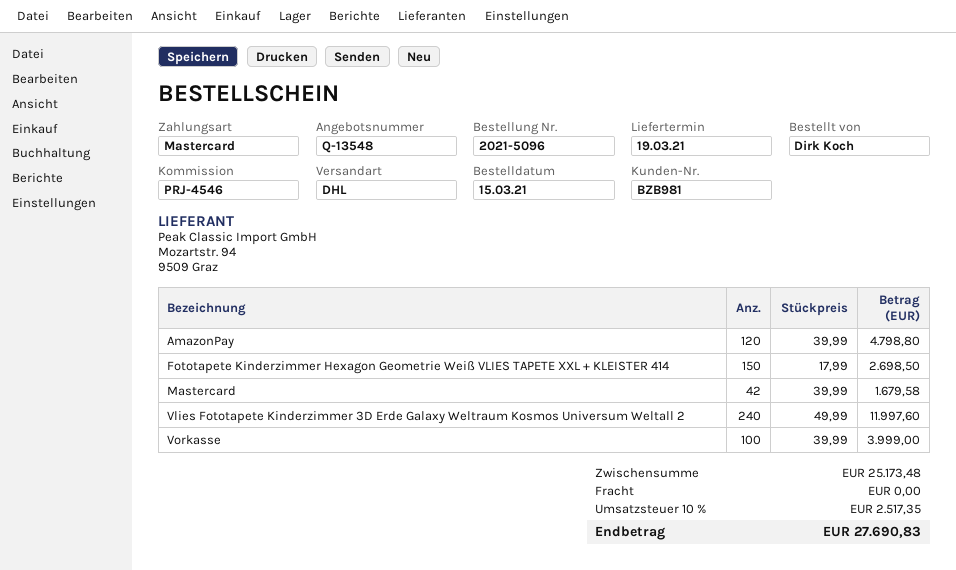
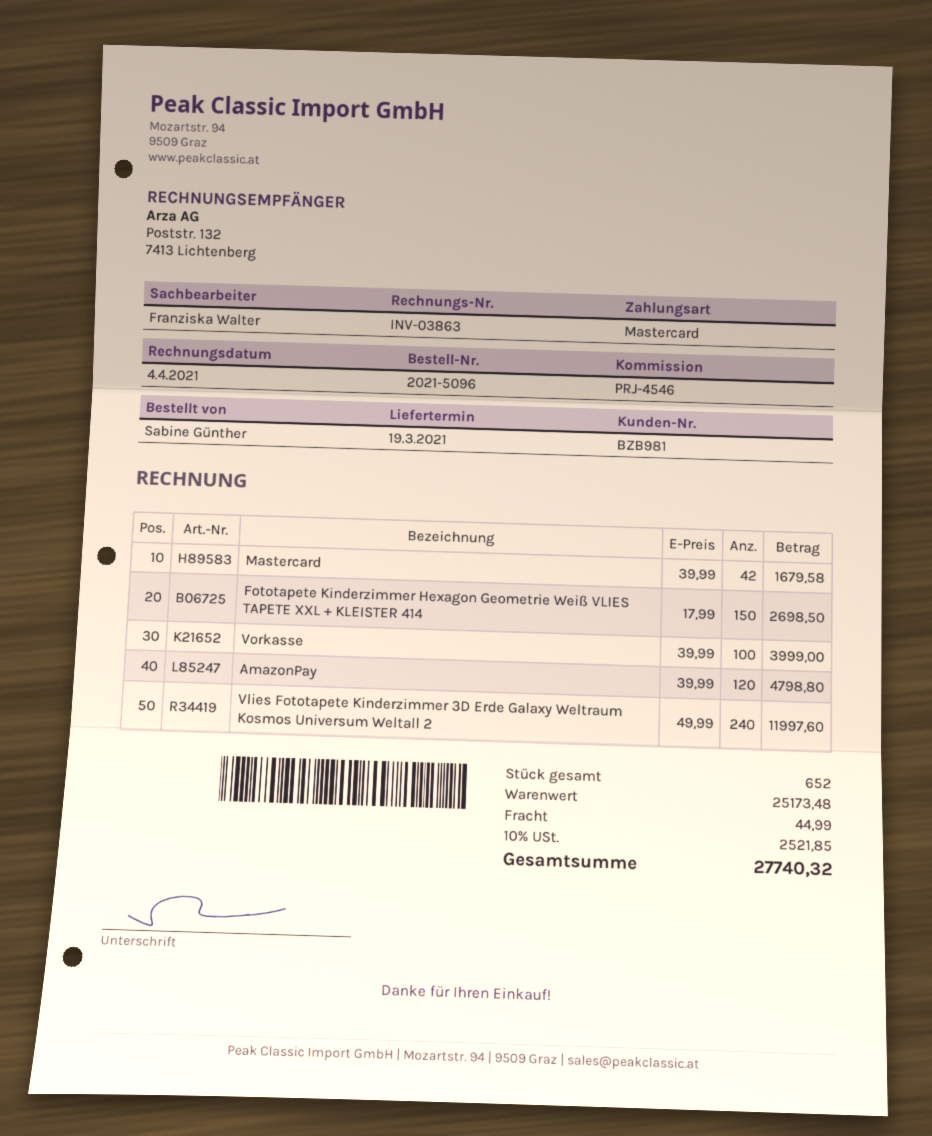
ordered by: Dirk Koch -> Sabine Günther
shipping: 0.00 -> 44.99
tax: 10% = 2517.35 -> 10% = 2521.85
total: 27690.83 -> 27740.32

